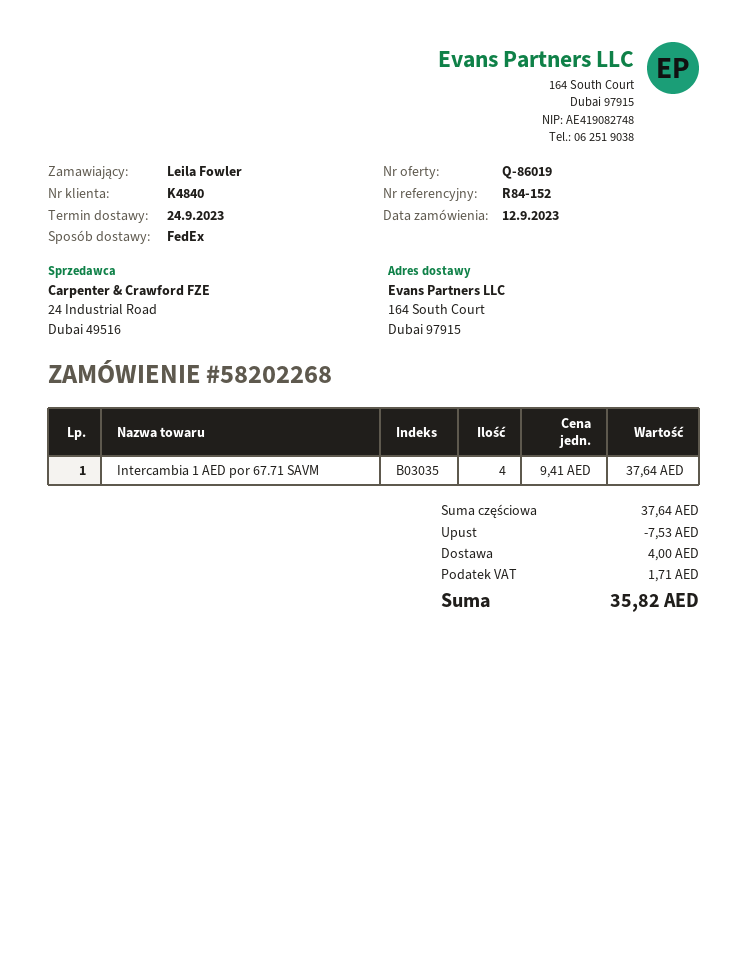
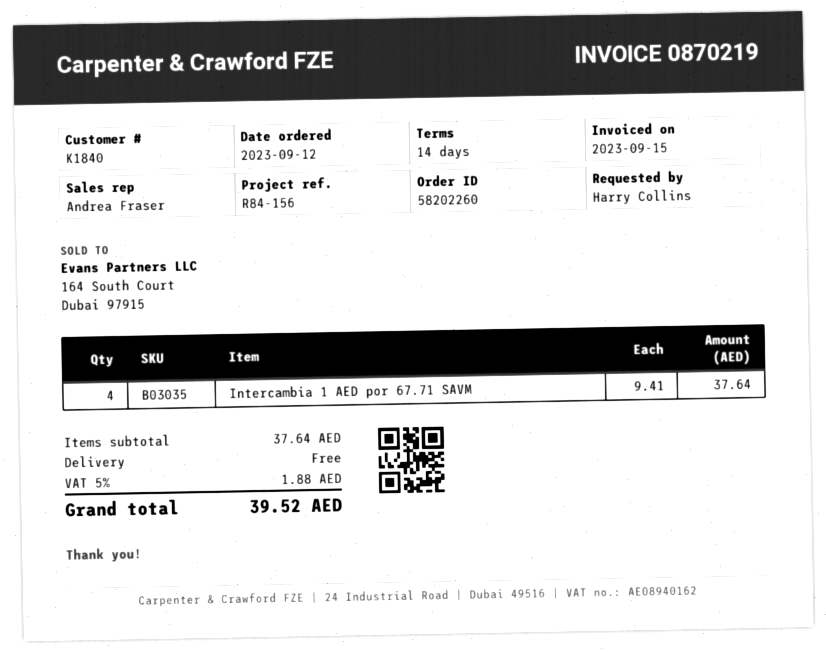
order number: 58202268 -> 58202260
customer number: K4840 -> K1840
reference: R84-152 -> R84-156
ordered by: Leila Fowler -> Harry Collins
discount: 7.53 -> none
shipping: 4.00 -> 0.00
tax: 1.71 -> 1.88
total: 35.82 -> 39.52

